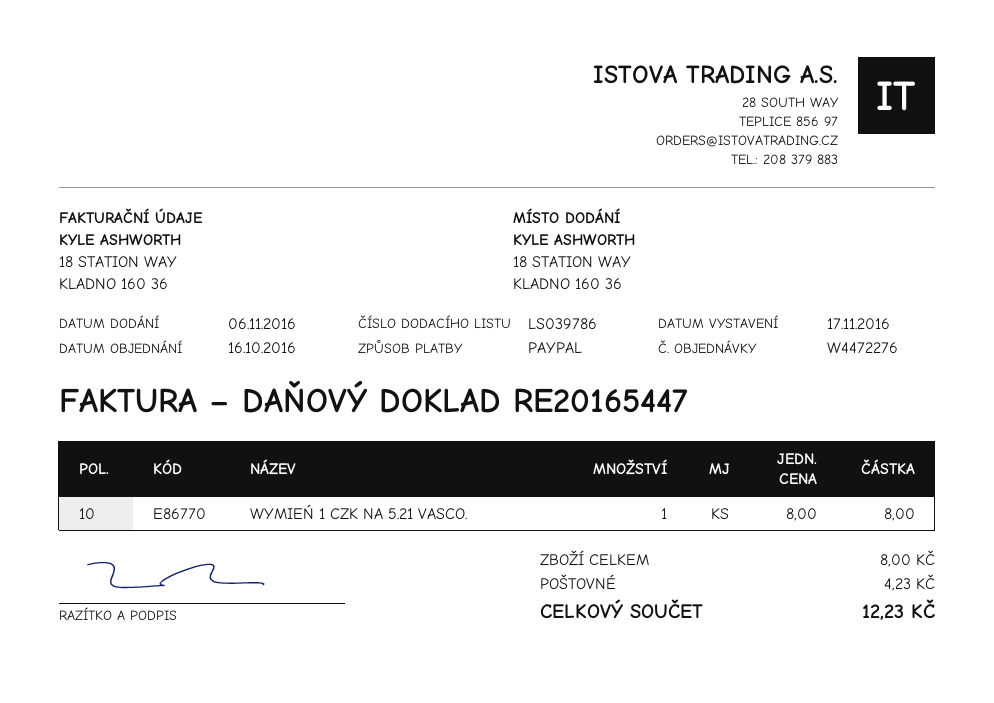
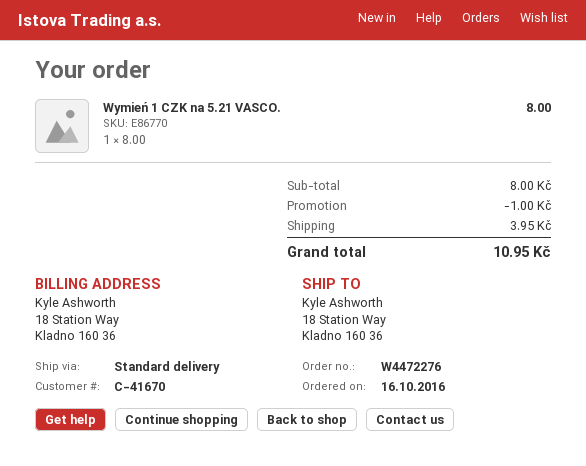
discount: none -> 1.00
shipping: 4.23 -> 3.95
total: 12.23 -> 10.95

